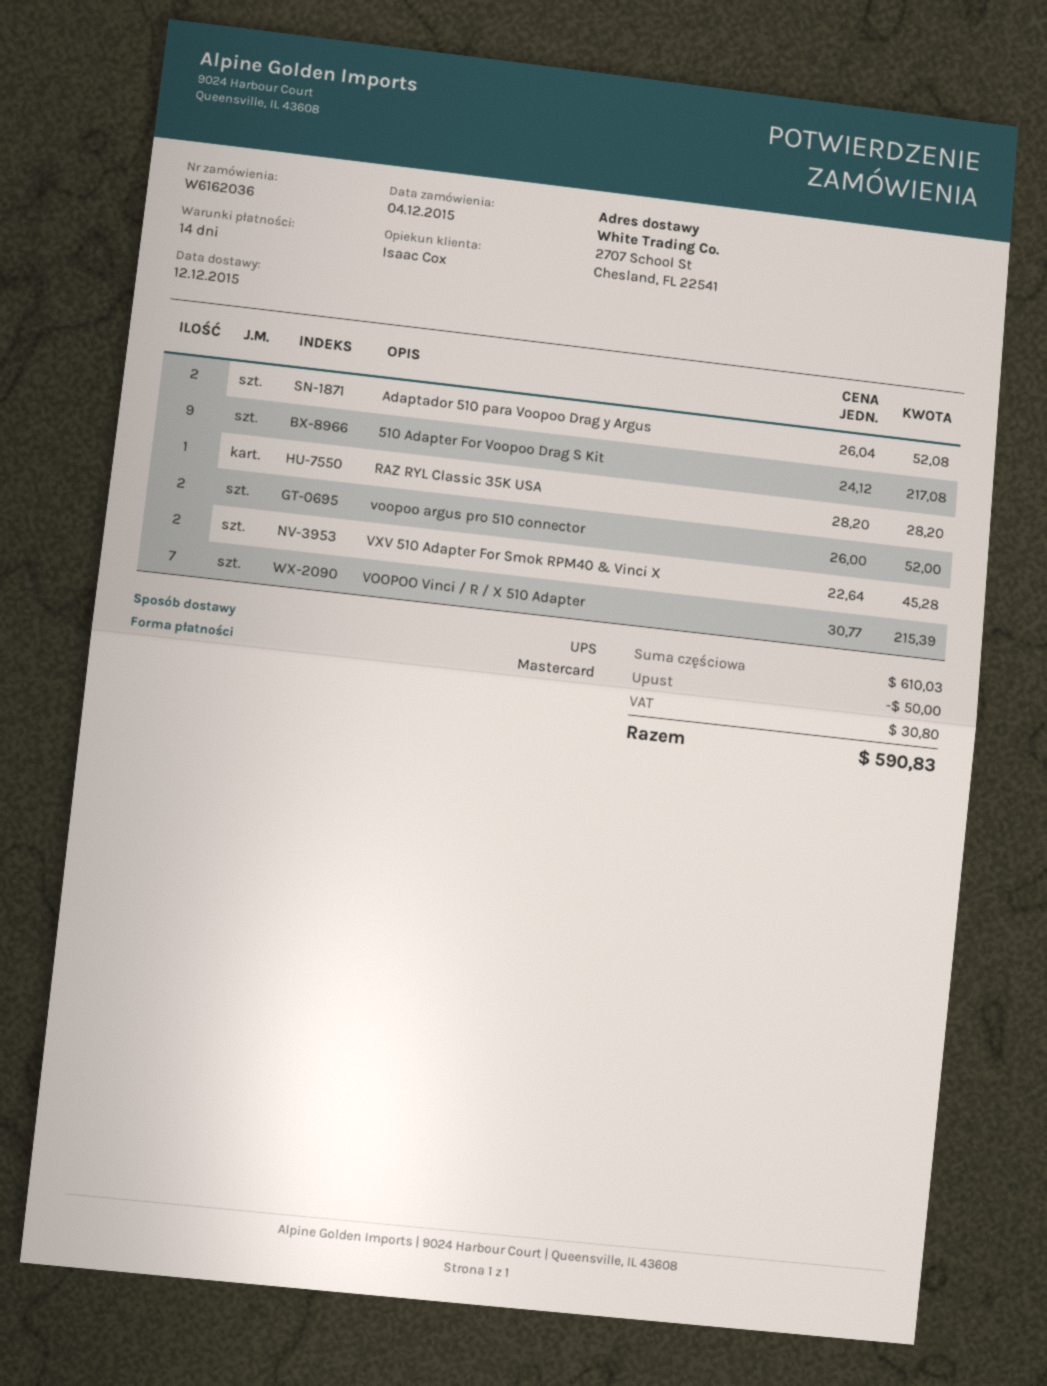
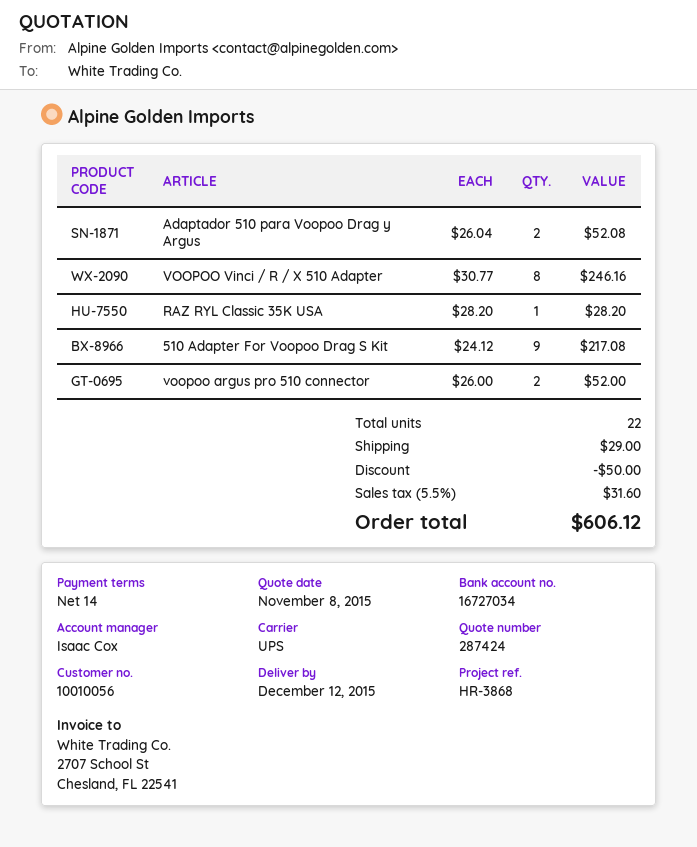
VXV 510 Adapter For Smok RPM40 & Vinci X: 2 x 22.64 = 45.28 -> none
VOOPOO Vinci / R / X 510 Adapter: 7 x 30.77 = 215.39 -> 8 x 30.77 = 246.16
shipping: none -> 29.00
tax: 30.80 -> 31.60
total: 590.83 -> 606.12

